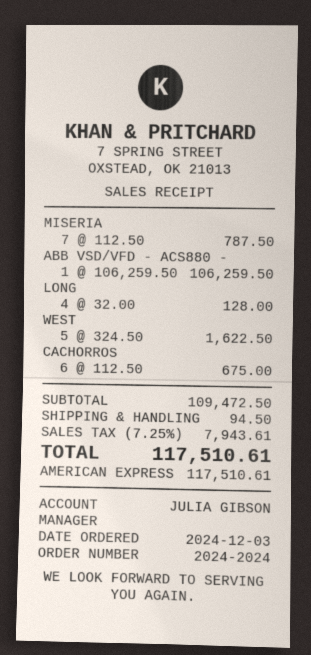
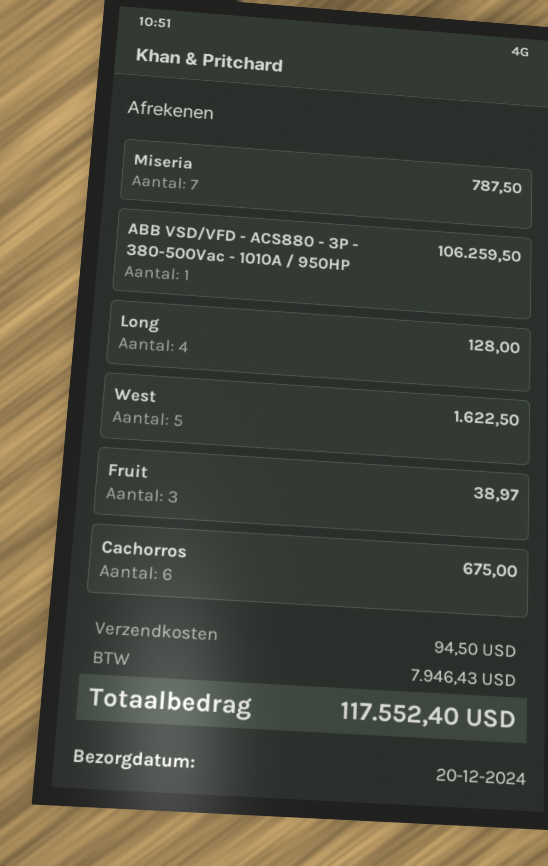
Fruit: none -> 3 for 38.97
tax: 7943.61 -> 7946.43
total: 117510.61 -> 117552.40

